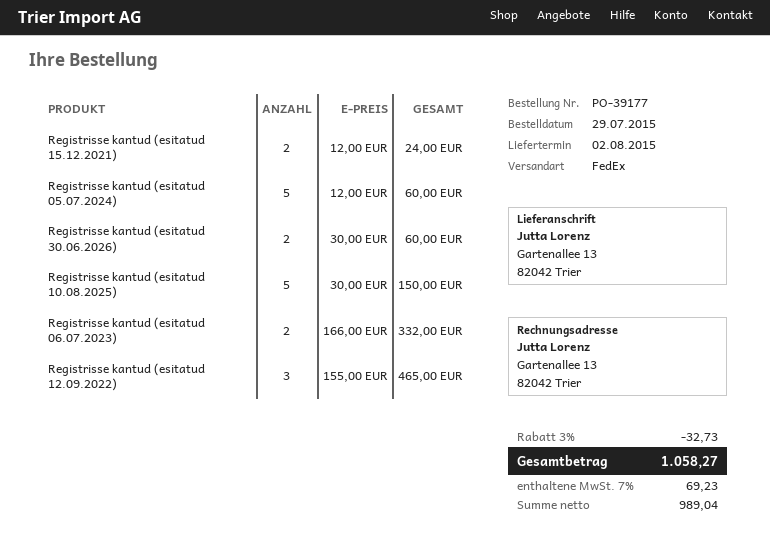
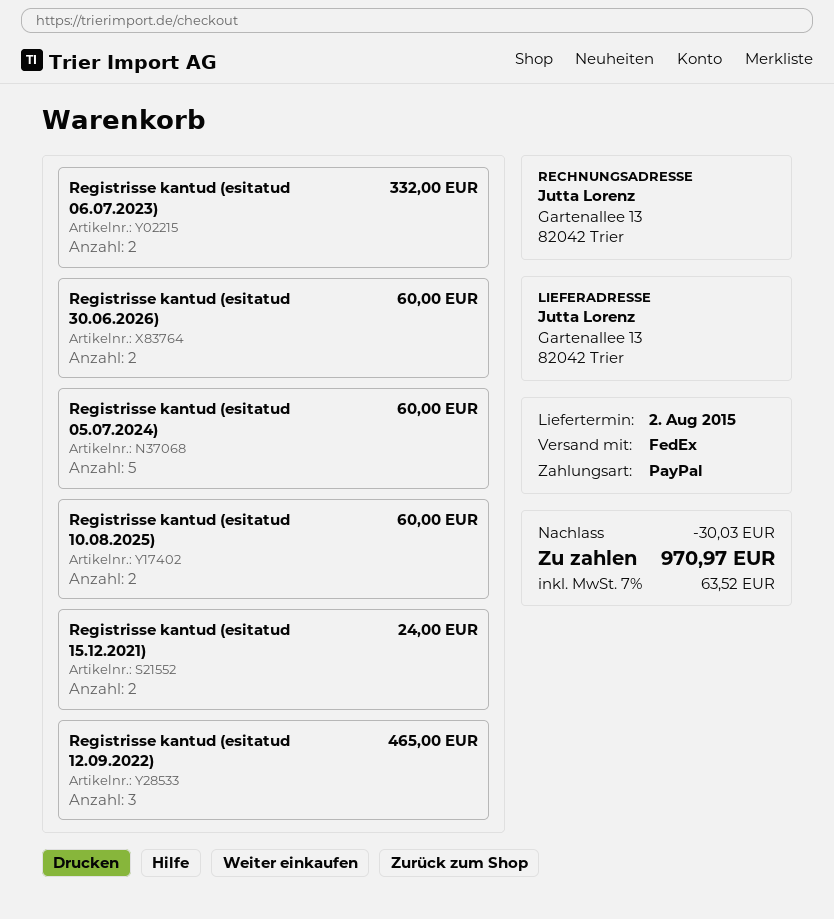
Registrisse kantud (esitatud 10.08.2025): 5 for 150.00 -> 2 for 60.00
discount: 32.73 -> 30.03
tax: 7% = 69.23 -> 7% = 63.52
total: 1058.27 -> 970.97

